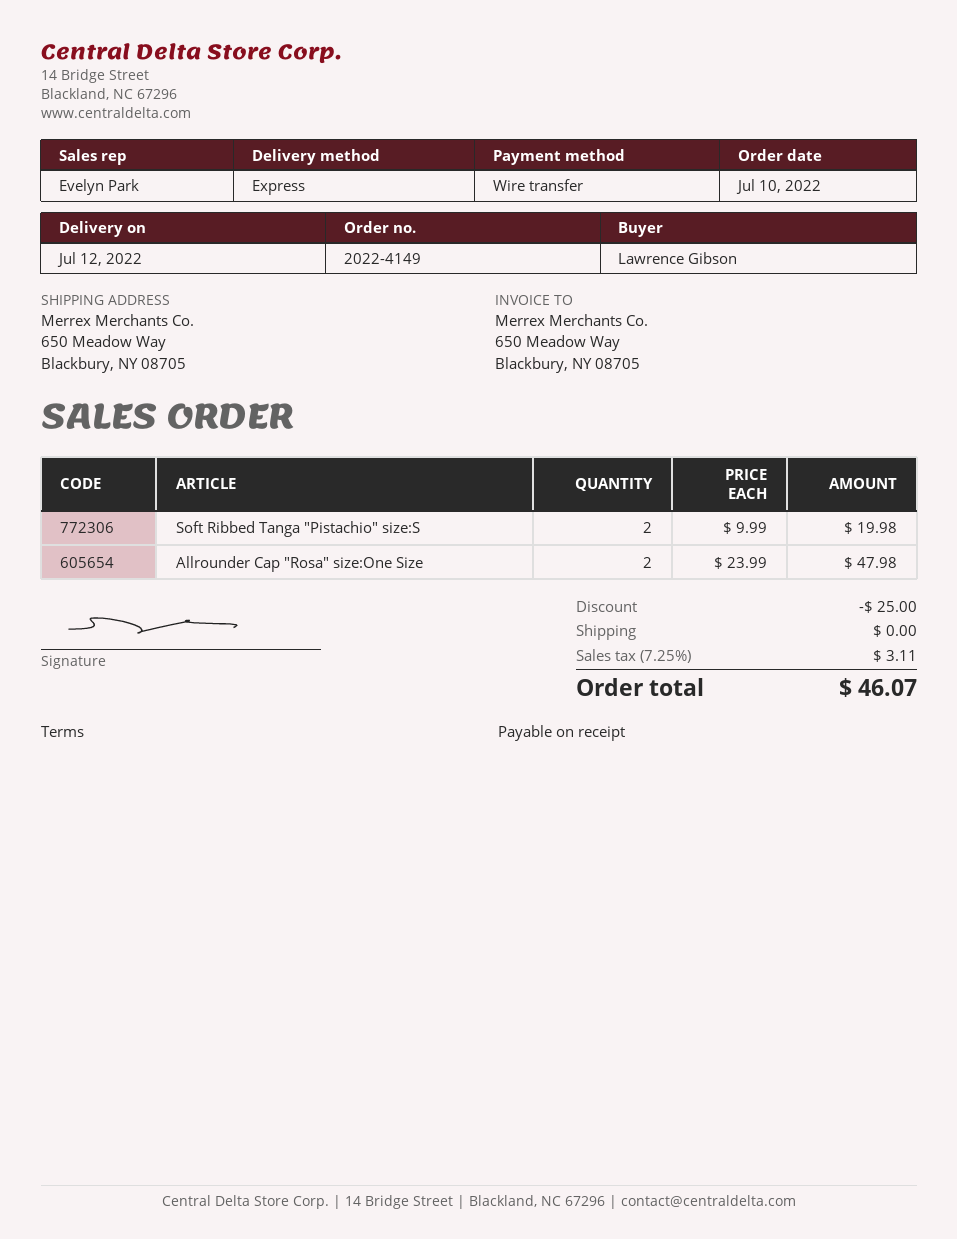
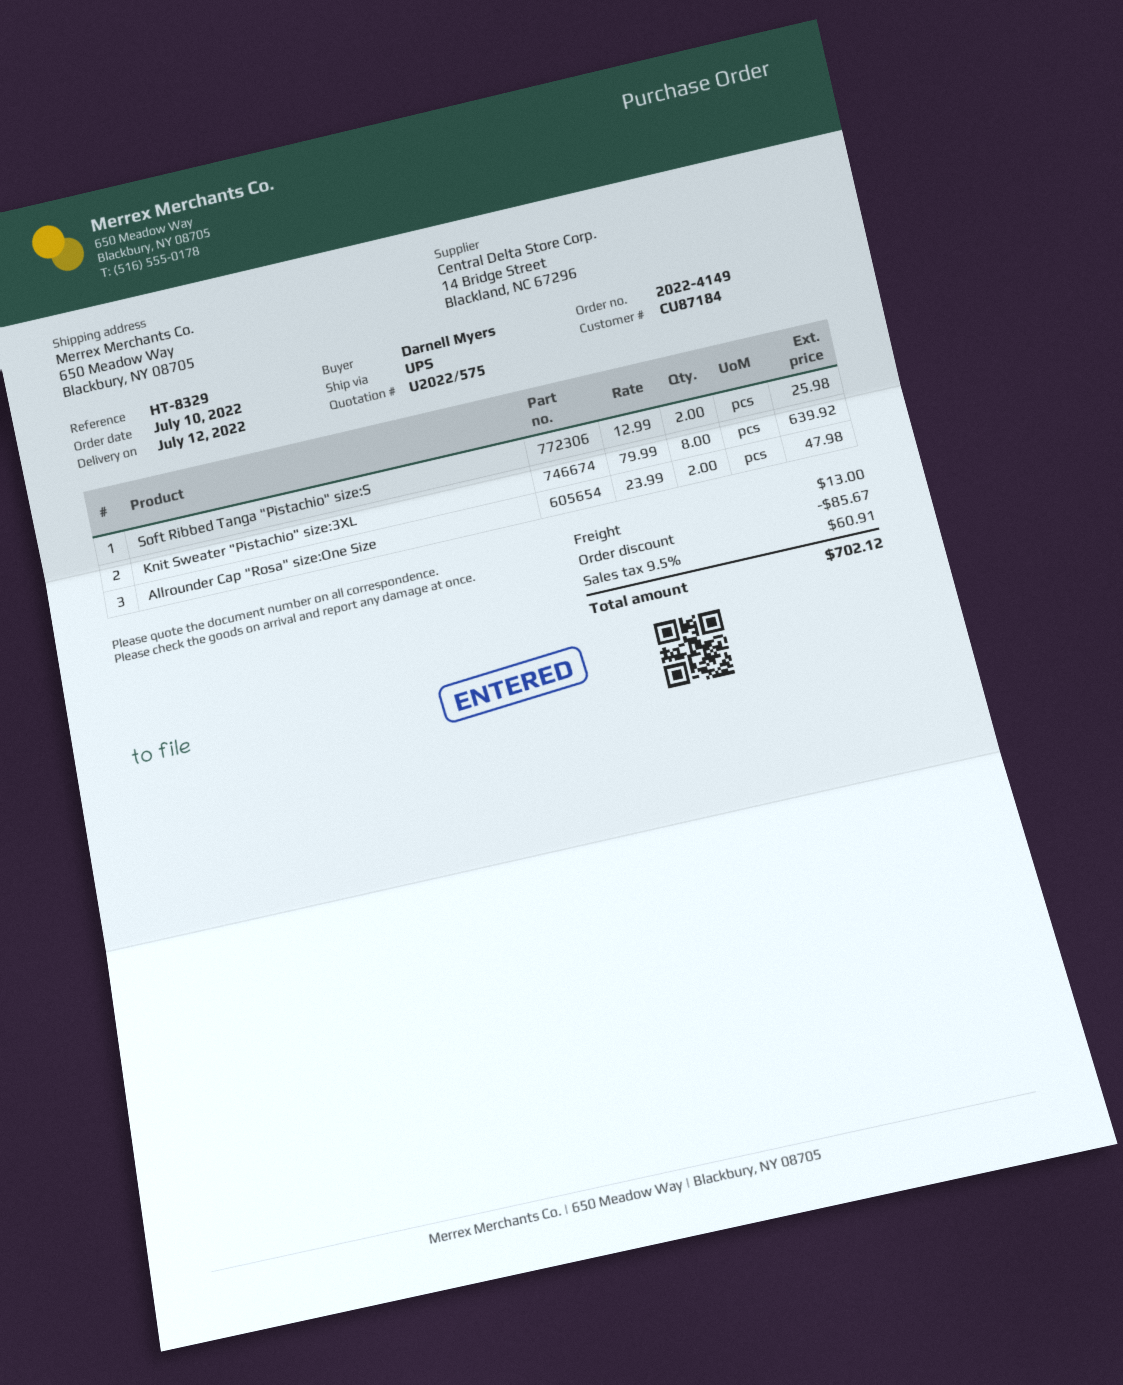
ordered by: Lawrence Gibson -> Darnell Myers
shipping method: express -> UPS
Soft Ribbed Tanga "Pistachio" size:S: 2 x 9.99 = 19.98 -> 2 x 12.99 = 25.98
Knit Sweater "Pistachio" size:3XL: none -> 8 x 79.99 = 639.92
discount: 25.00 -> 85.67
shipping: 0.00 -> 13.00
tax: 7.25% = 3.11 -> 9.5% = 60.91
total: 46.07 -> 702.12

